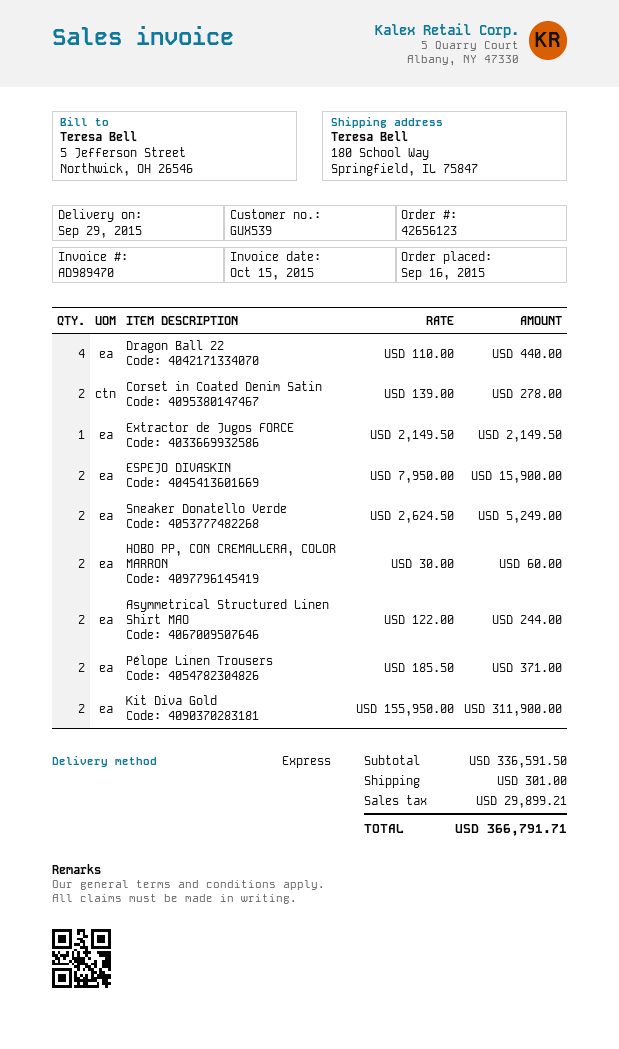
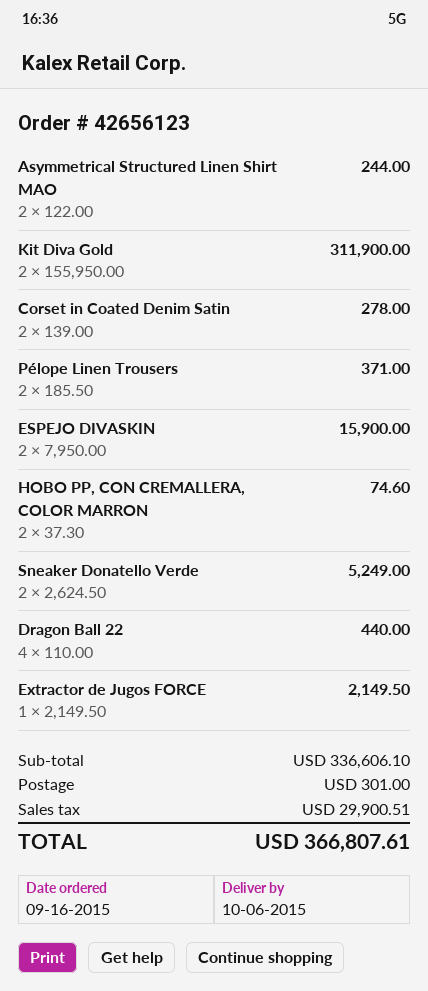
delivery date: 2015-09-29 -> 2015-10-06
HOBO PP, CON CREMALLERA, COLOR MARRON: 2 x 30.00 = 60.00 -> 2 x 37.30 = 74.60
subtotal: 336591.50 -> 336606.10
tax: 29899.21 -> 29900.51
total: 366791.71 -> 366807.61

